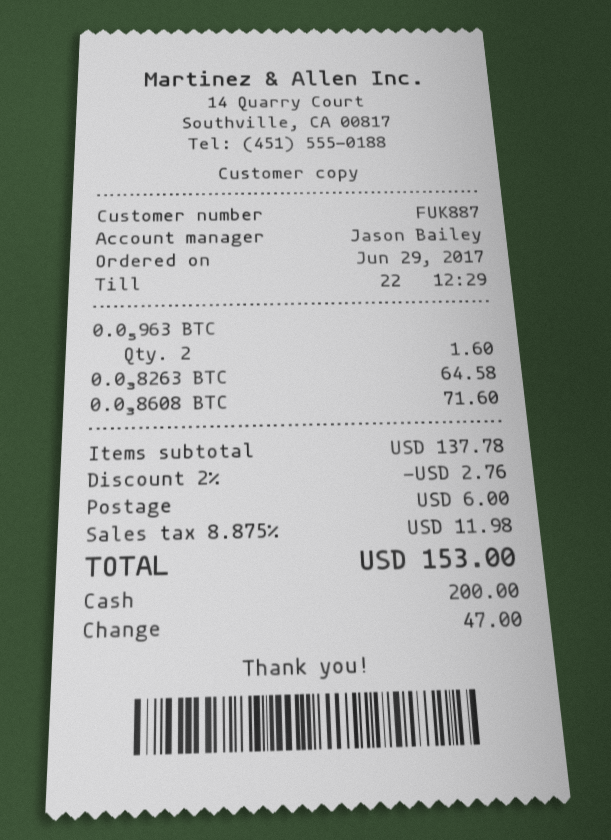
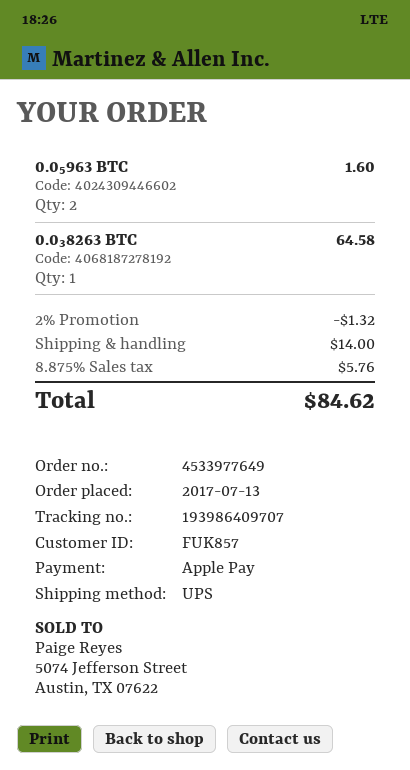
order date: 2017-06-29 -> 2017-07-13
customer number: FUK887 -> FUK857
payment method: cash -> Apple Pay
0.0₃8608 BTC: 1 for 71.60 -> none
discount: 2% = 2.76 -> 2% = 1.32
shipping: 6.00 -> 14.00
tax: 8.875% = 11.98 -> 8.875% = 5.76
total: 153.00 -> 84.62

